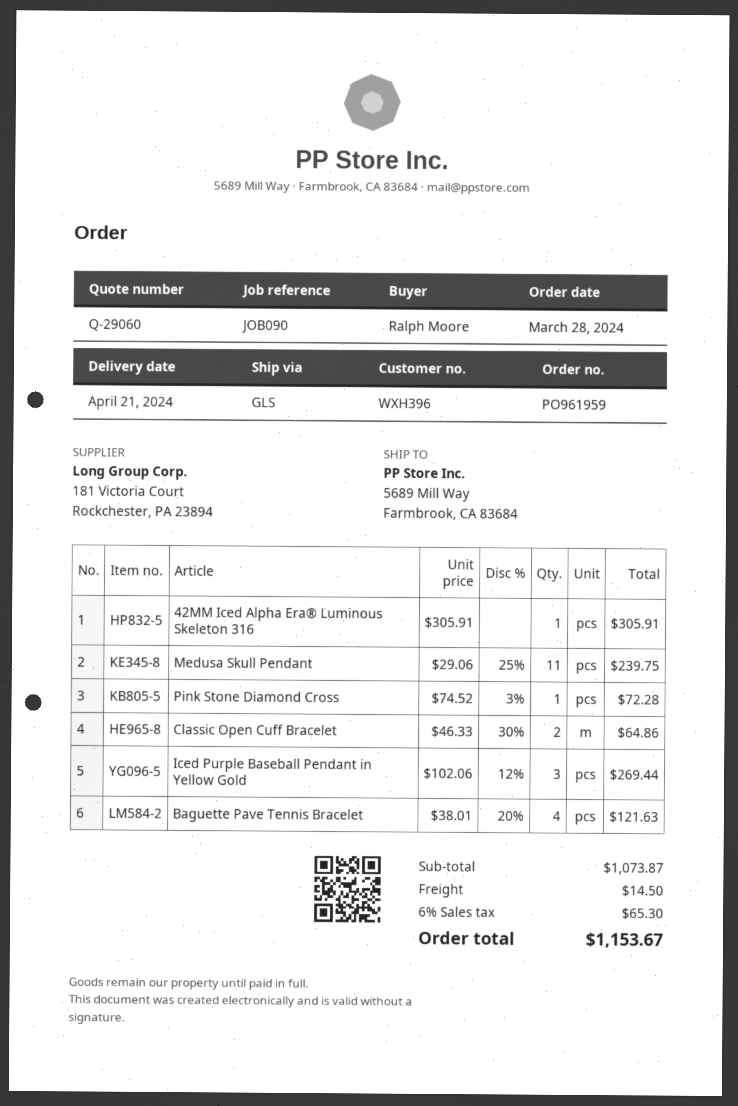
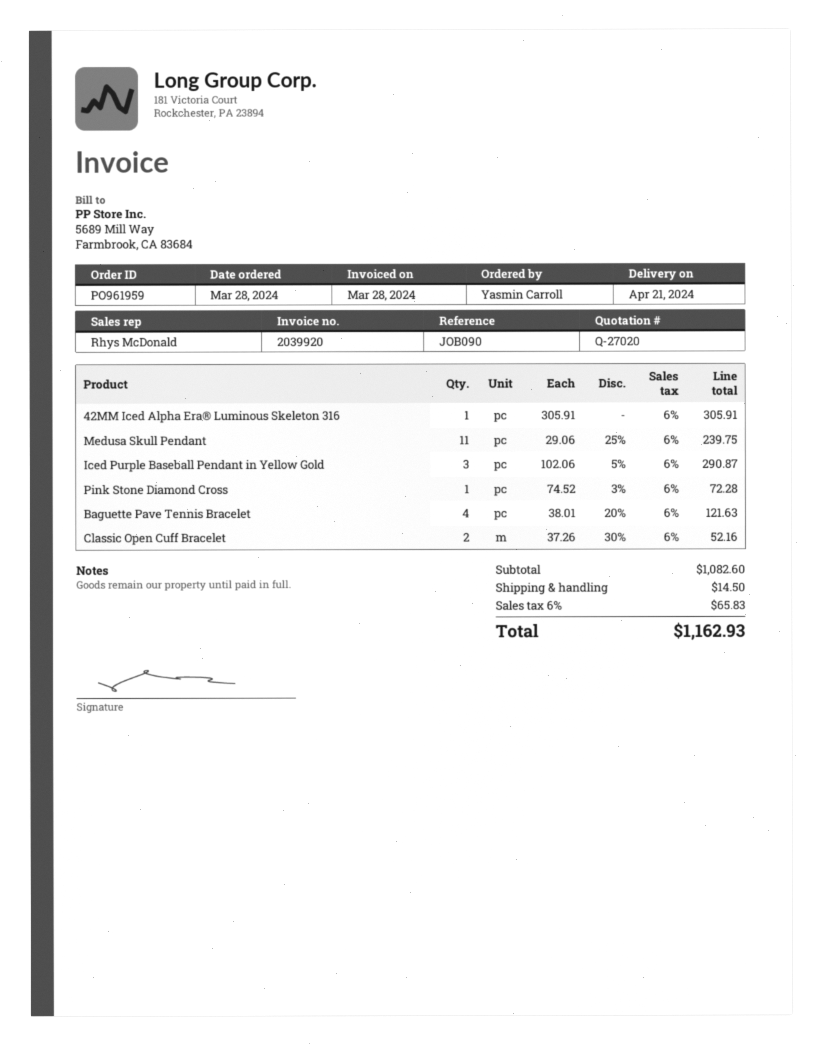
quote number: Q-29060 -> Q-27020
ordered by: Ralph Moore -> Yasmin Carroll
Classic Open Cuff Bracelet: 2 x 46.33 - 30% = 64.86 -> 2 x 37.26 - 30% = 52.16
Iced Purple Baseball Pendant in Yellow Gold: 3 x 102.06 - 12% = 269.44 -> 3 x 102.06 - 5% = 290.87
subtotal: 1073.87 -> 1082.60
tax: 6% = 65.30 -> 6% = 65.83
total: 1153.67 -> 1162.93

